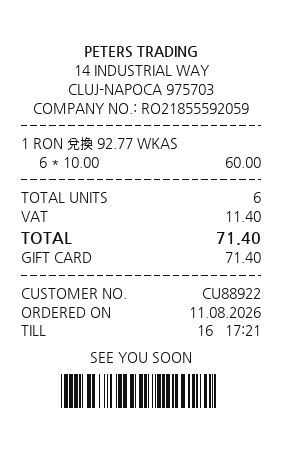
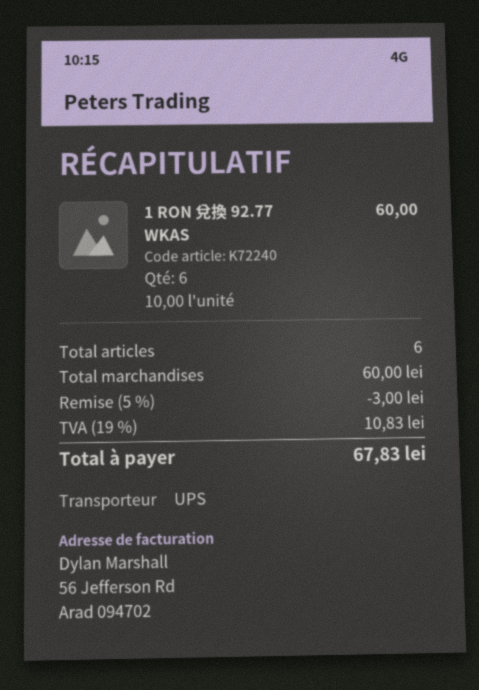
discount: none -> 5% = 3.00
tax: 11.40 -> 10.83
total: 71.40 -> 67.83

